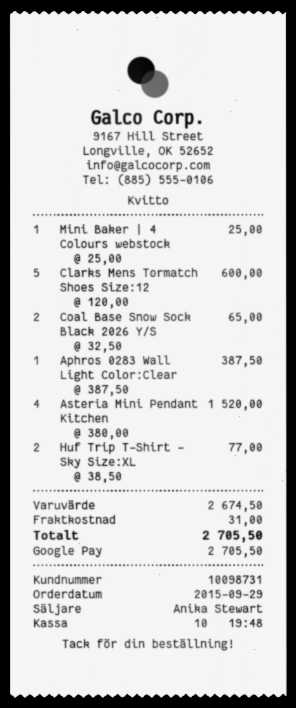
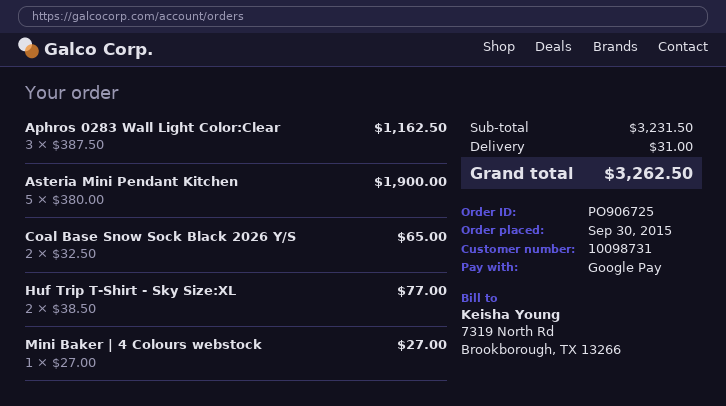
order date: 2015-09-29 -> 2015-09-30
Mini Baker | 4 Colours webstock: 1 x 25.00 = 25.00 -> 1 x 27.00 = 27.00
Clarks Mens Tormatch Shoes Size:12: 5 x 120.00 = 600.00 -> none
Aphros 0283 Wall Light Color:Clear: 1 x 387.50 = 387.50 -> 3 x 387.50 = 1162.50
Asteria Mini Pendant Kitchen: 4 x 380.00 = 1520.00 -> 5 x 380.00 = 1900.00
subtotal: 2674.50 -> 3231.50
total: 2705.50 -> 3262.50

